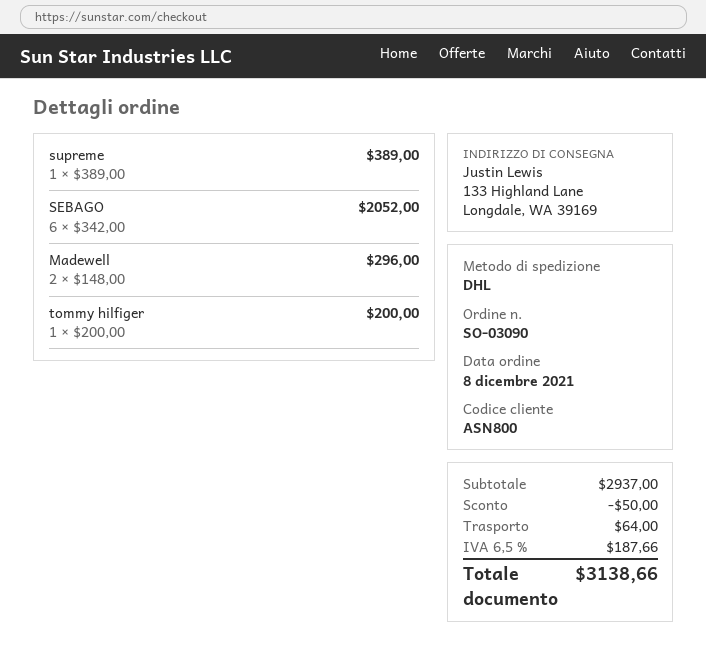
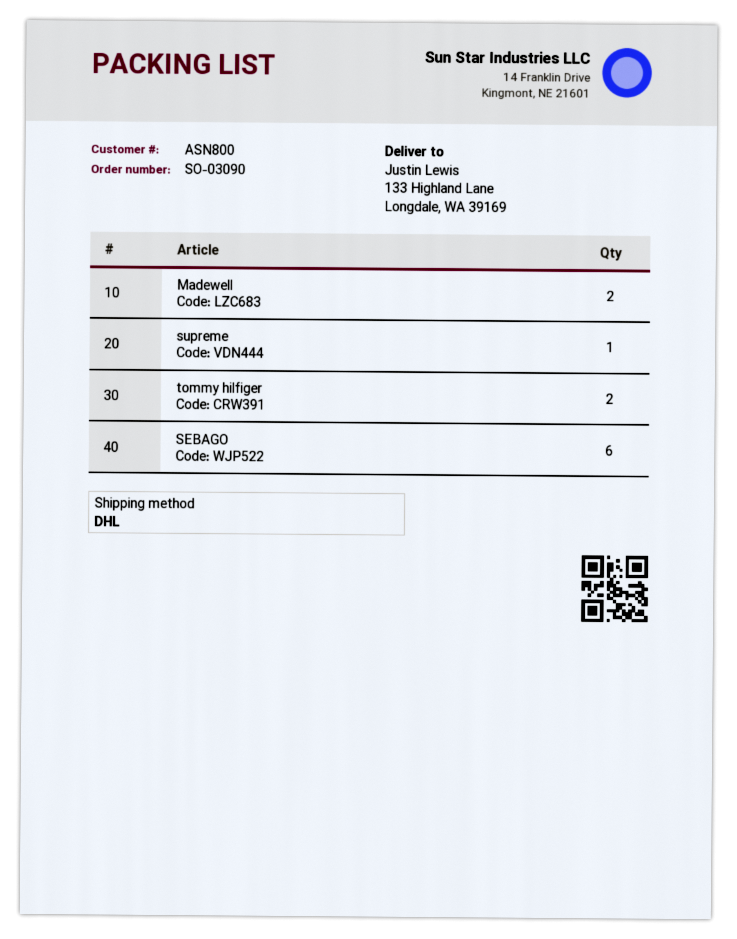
tommy hilfiger: 1 -> 2

